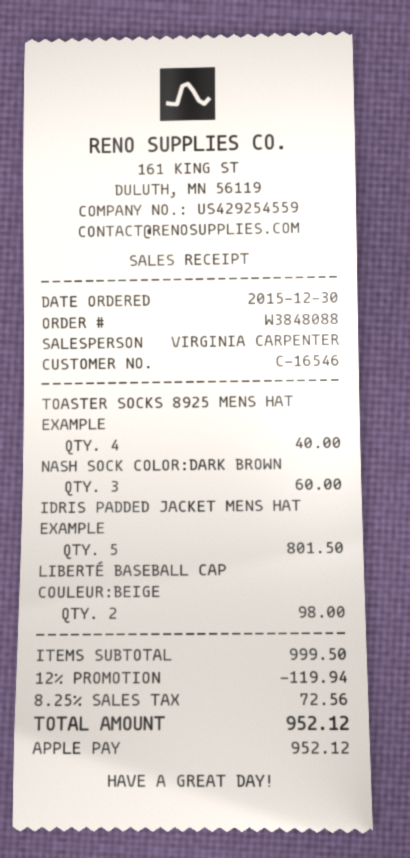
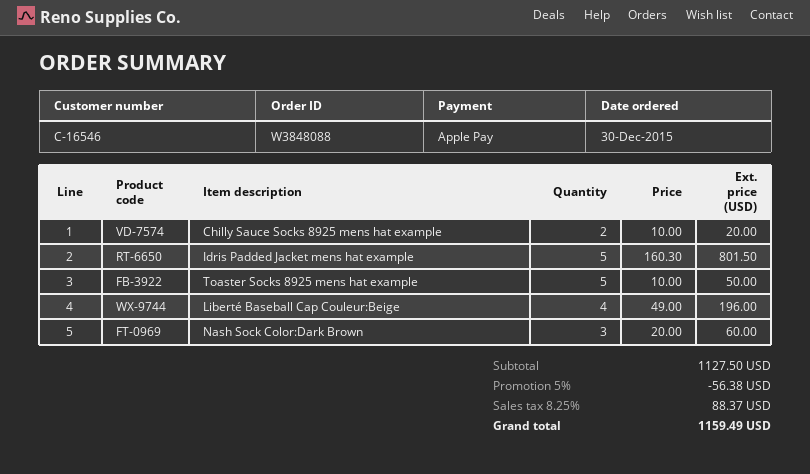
TOASTER SOCKS 8925 MENS HAT EXAMPLE: 4 for 40.00 -> 5 for 50.00
LIBERTÉ BASEBALL CAP COULEUR:BEIGE: 2 for 98.00 -> 4 for 196.00
Chilly Sauce Socks 8925 mens hat example: none -> 2 for 20.00
subtotal: 999.50 -> 1127.50
discount: 12% = 119.94 -> 5% = 56.38
tax: 8.25% = 72.56 -> 8.25% = 88.37
total: 952.12 -> 1159.49

